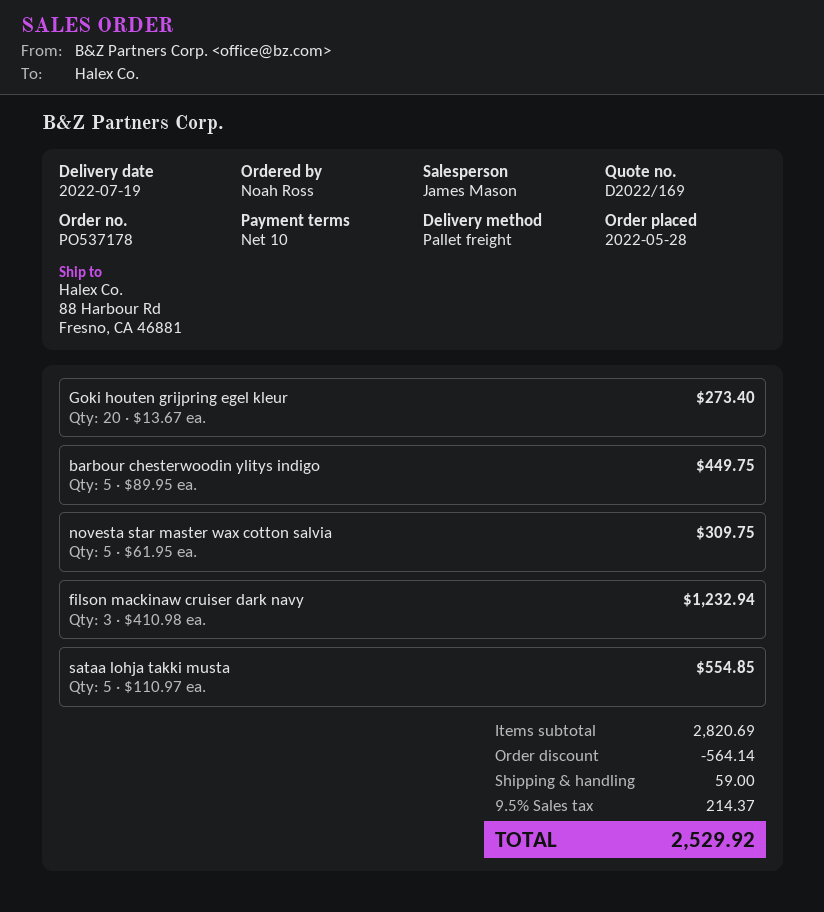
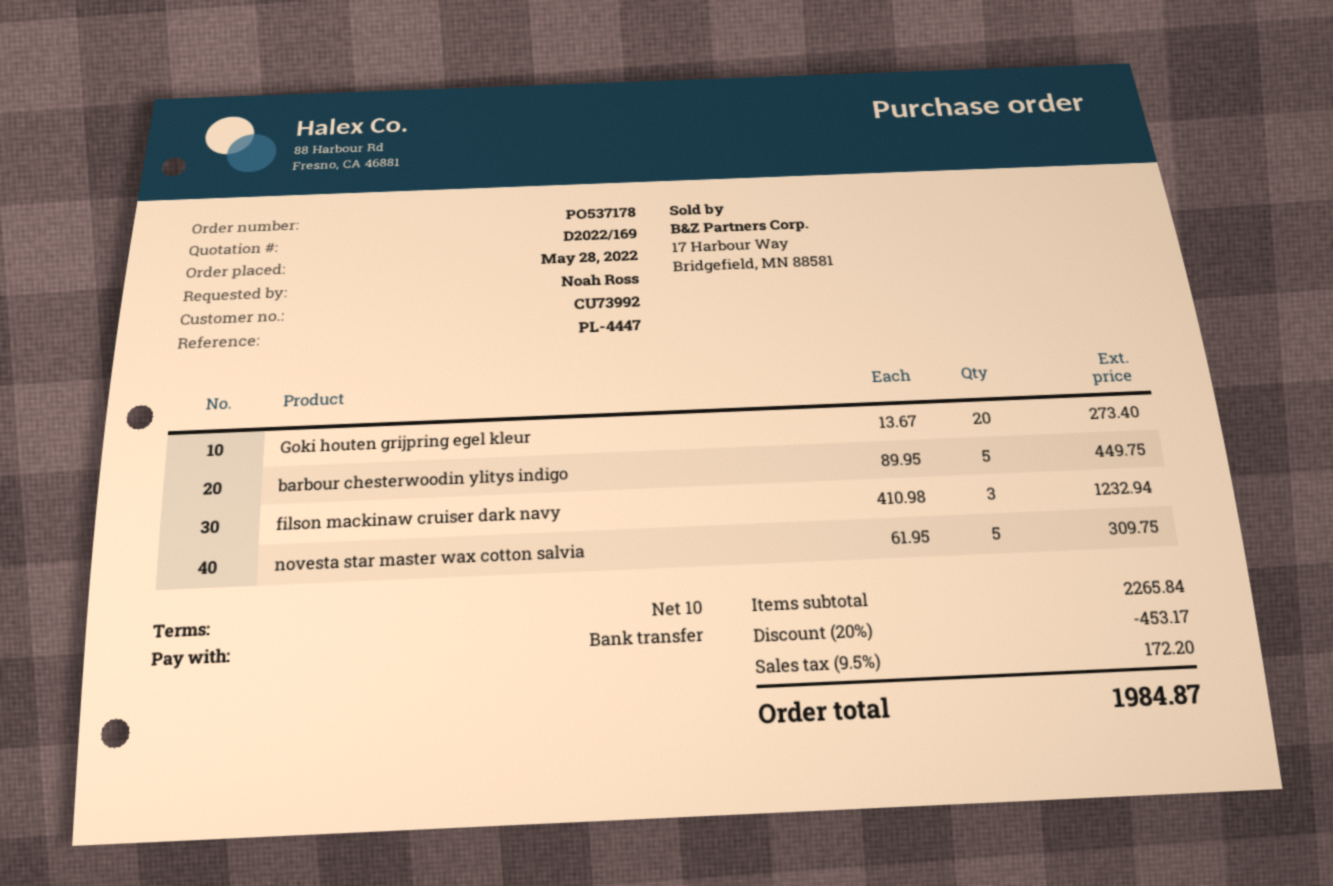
sataa lohja takki musta: 5 x 110.97 = 554.85 -> none
subtotal: 2820.69 -> 2265.84
discount: 564.14 -> 453.17
shipping: 59.00 -> none
tax: 9.5% = 214.37 -> 9.5% = 172.20
total: 2529.92 -> 1984.87

